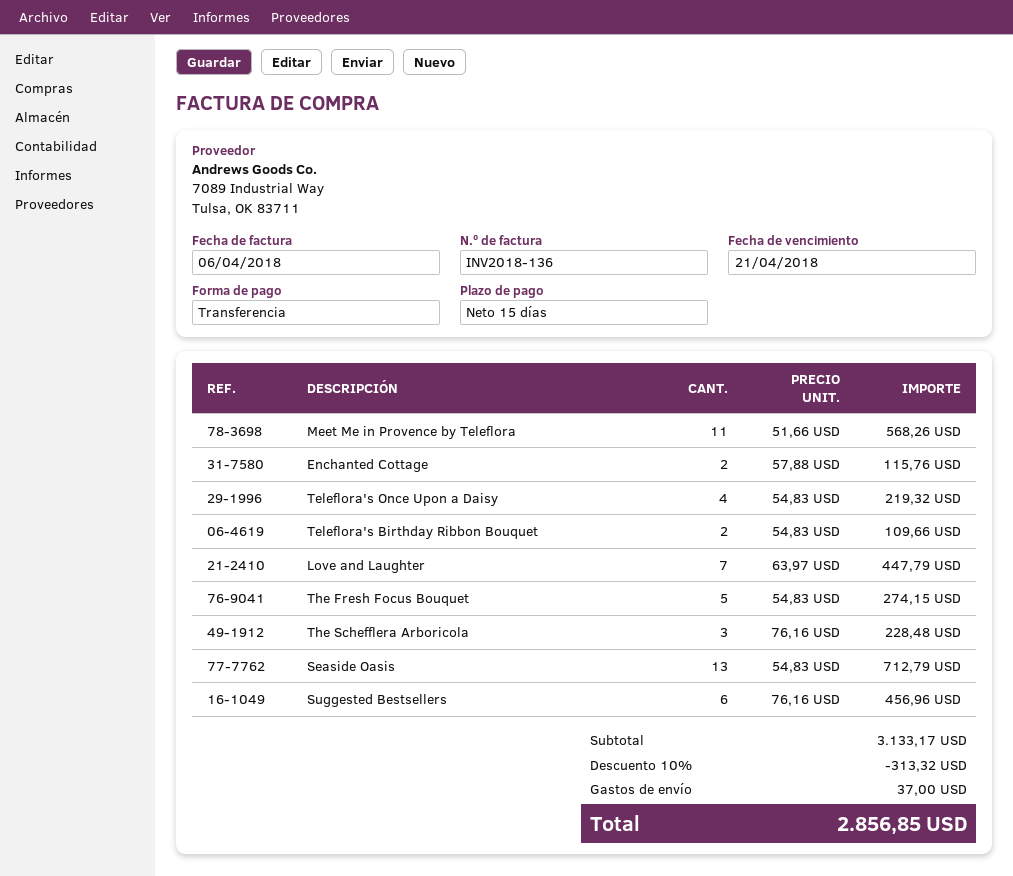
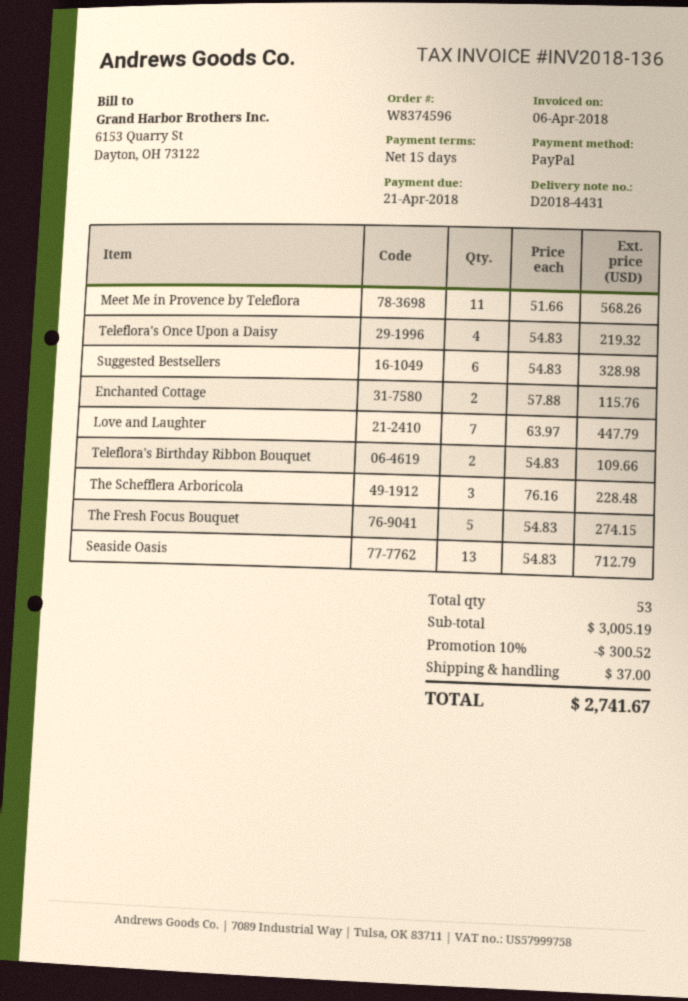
payment method: bank transfer -> PayPal
Suggested Bestsellers: 6 x 76.16 = 456.96 -> 6 x 54.83 = 328.98
subtotal: 3133.17 -> 3005.19
discount: 10% = 313.32 -> 10% = 300.52
total: 2856.85 -> 2741.67

